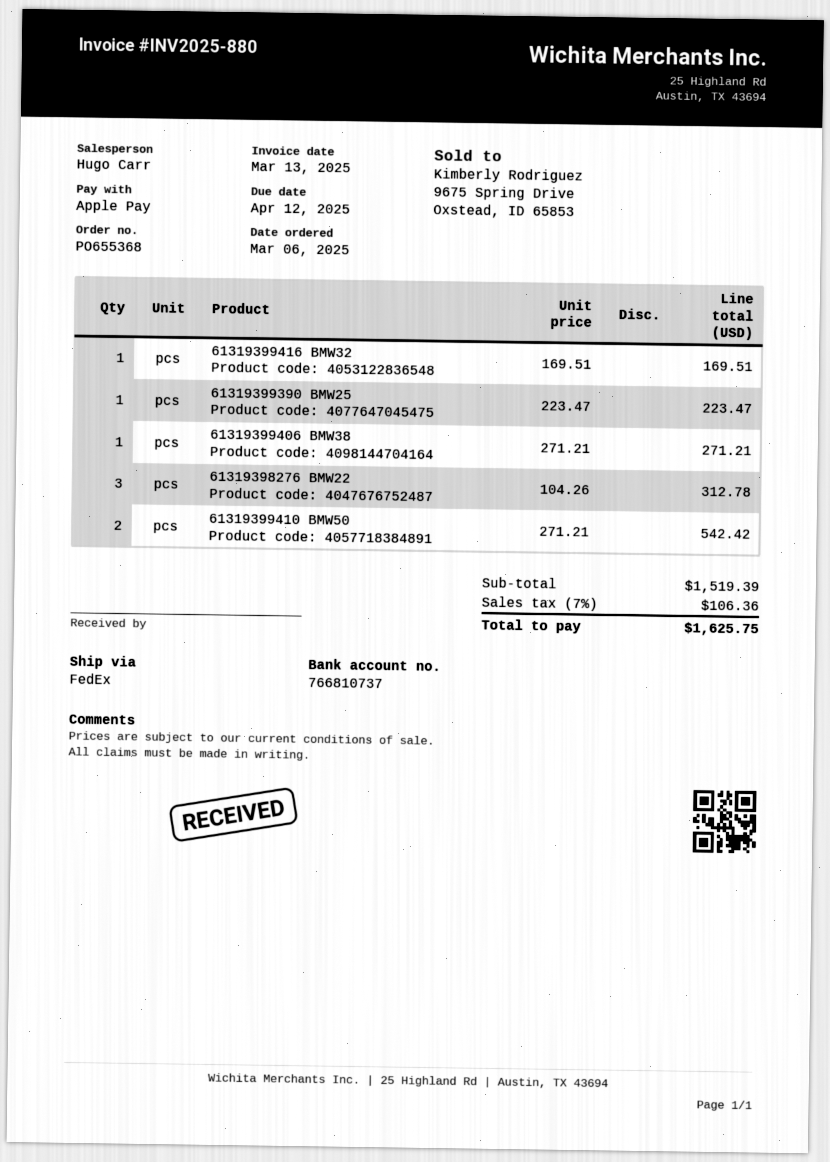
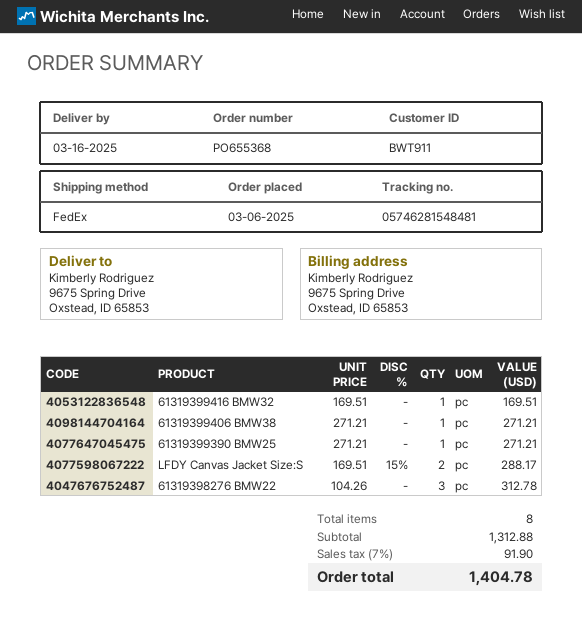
61319399390 BMW25: 1 x 223.47 = 223.47 -> 1 x 271.21 = 271.21
61319399410 BMW50: 2 x 271.21 = 542.42 -> none
LFDY Canvas Jacket Size:S: none -> 2 x 169.51 - 15% = 288.17
subtotal: 1519.39 -> 1312.88
tax: 7% = 106.36 -> 7% = 91.90
total: 1625.75 -> 1404.78

